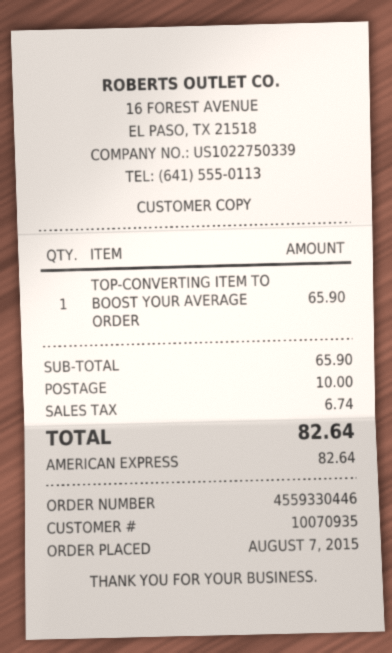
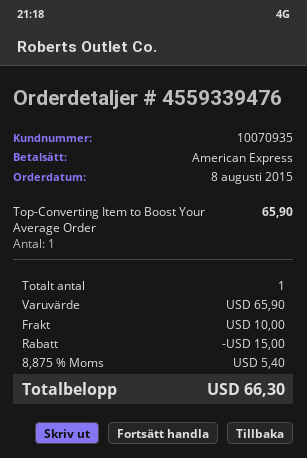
order number: 4559330446 -> 4559339476
order date: 2015-08-07 -> 2015-08-08
discount: none -> 15.00
tax: 6.74 -> 5.40
total: 82.64 -> 66.30

